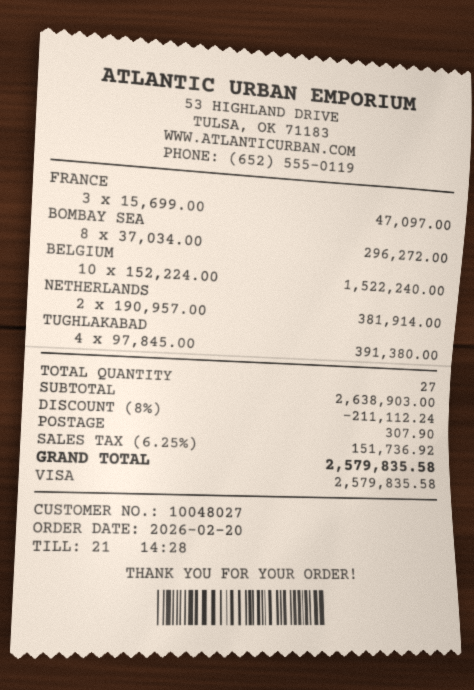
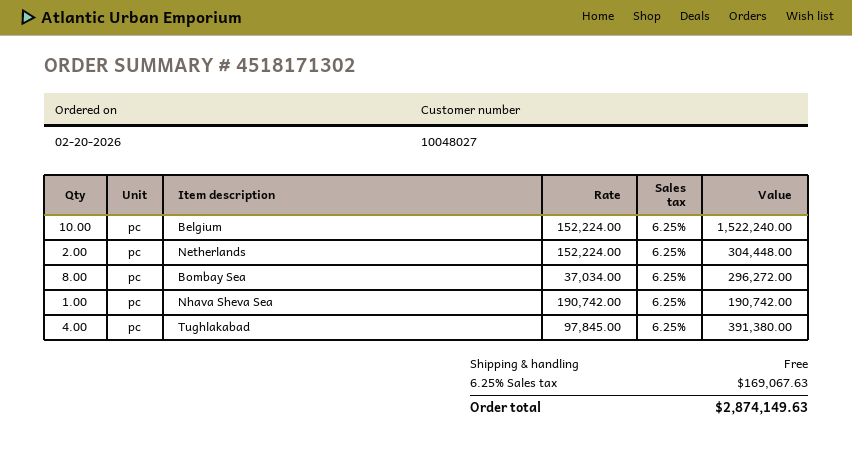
FRANCE: 3 x 15699.00 = 47097.00 -> none
NETHERLANDS: 2 x 190957.00 = 381914.00 -> 2 x 152224.00 = 304448.00
Nhava Sheva Sea: none -> 1 x 190742.00 = 190742.00
discount: 8% = 211112.24 -> none
shipping: 307.90 -> 0.00
tax: 6.25% = 151736.92 -> 6.25% = 169067.63
total: 2579835.58 -> 2874149.63

